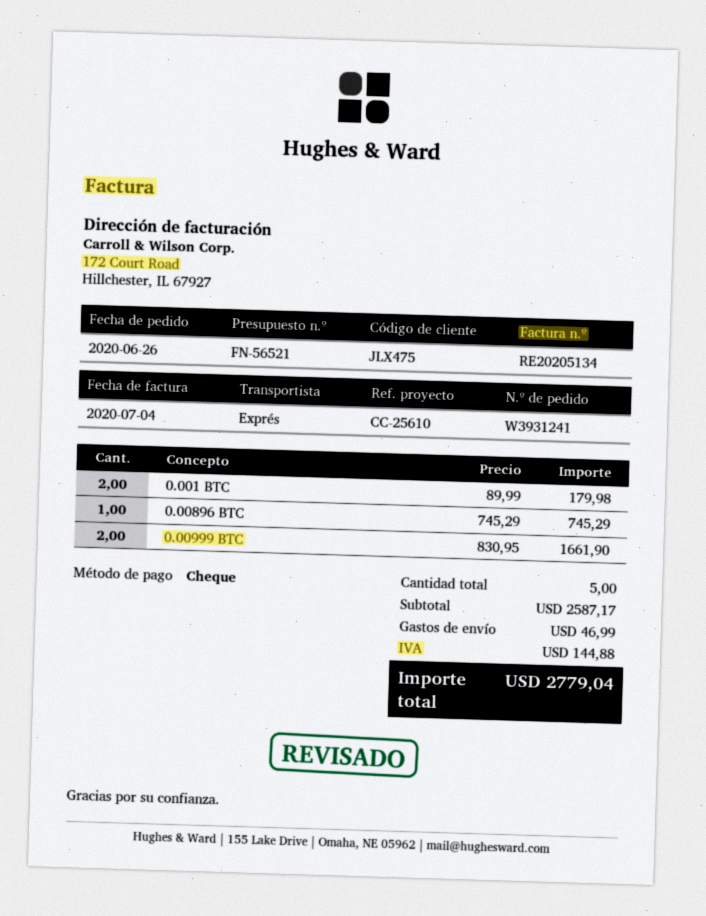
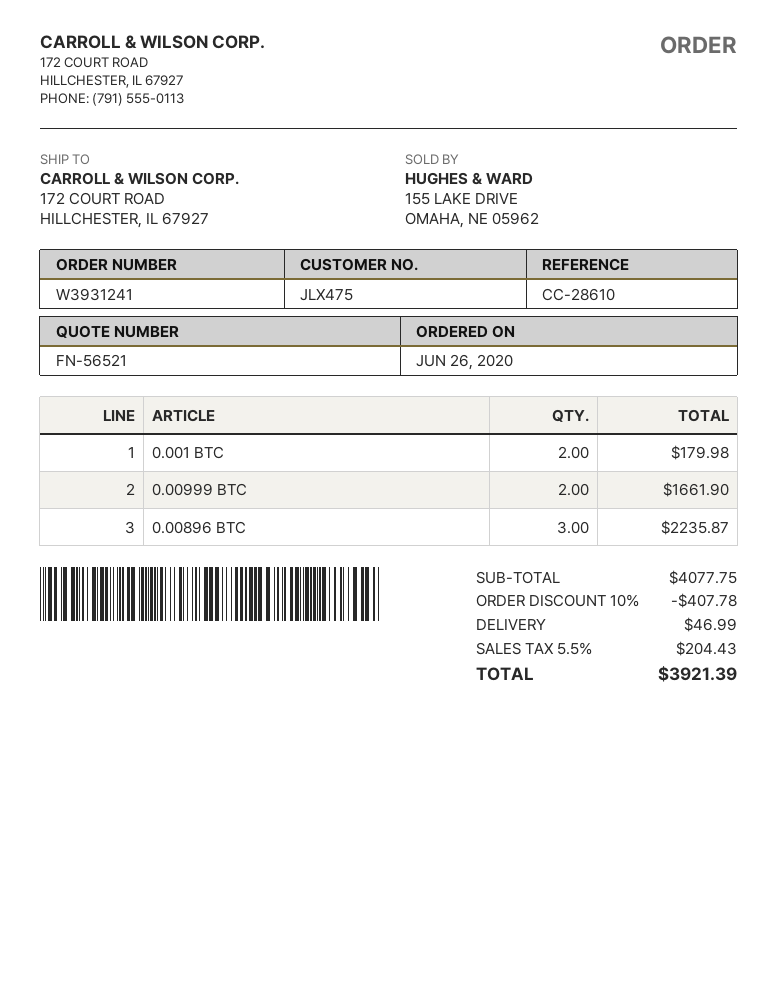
reference: CC-25610 -> CC-28610
0.00896 BTC: 1 for 745.29 -> 3 for 2235.87
subtotal: 2587.17 -> 4077.75
discount: none -> 10% = 407.78
tax: 144.88 -> 204.43
total: 2779.04 -> 3921.39

